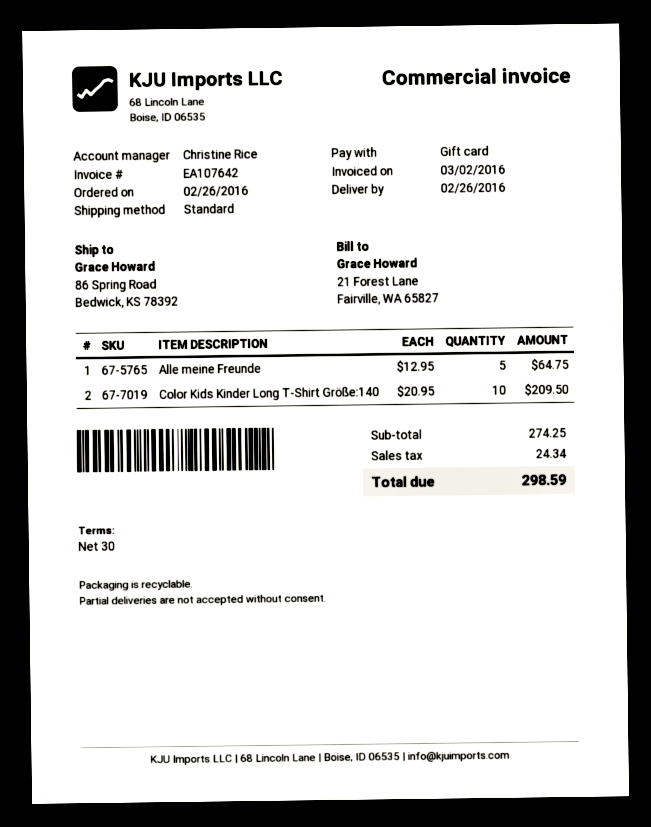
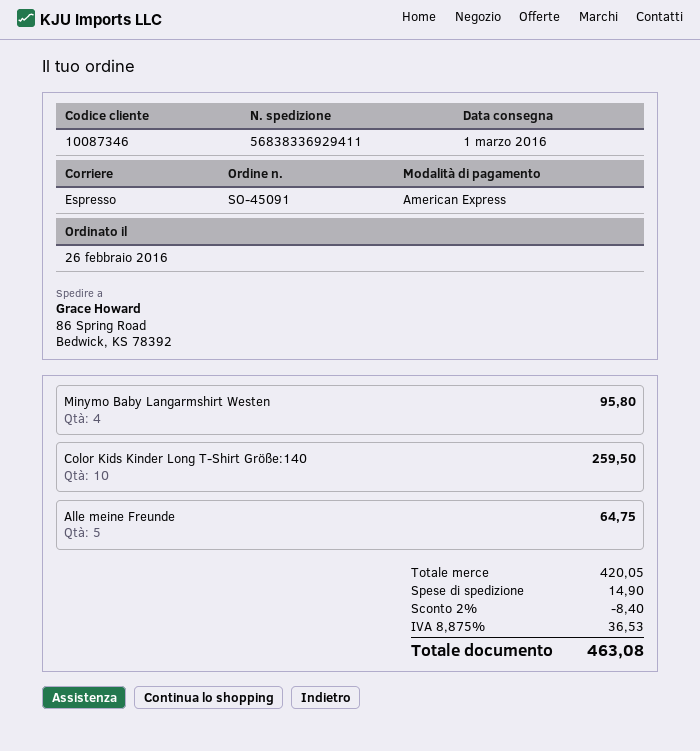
delivery date: 2016-02-26 -> 2016-03-01
payment method: gift card -> American Express
shipping method: standard -> express
Color Kids Kinder Long T-Shirt Größe:140: 10 for 209.50 -> 10 for 259.50
Minymo Baby Langarmshirt Westen: none -> 4 for 95.80
subtotal: 274.25 -> 420.05
discount: none -> 2% = 8.40
shipping: none -> 14.90
tax: 24.34 -> 36.53
total: 298.59 -> 463.08

